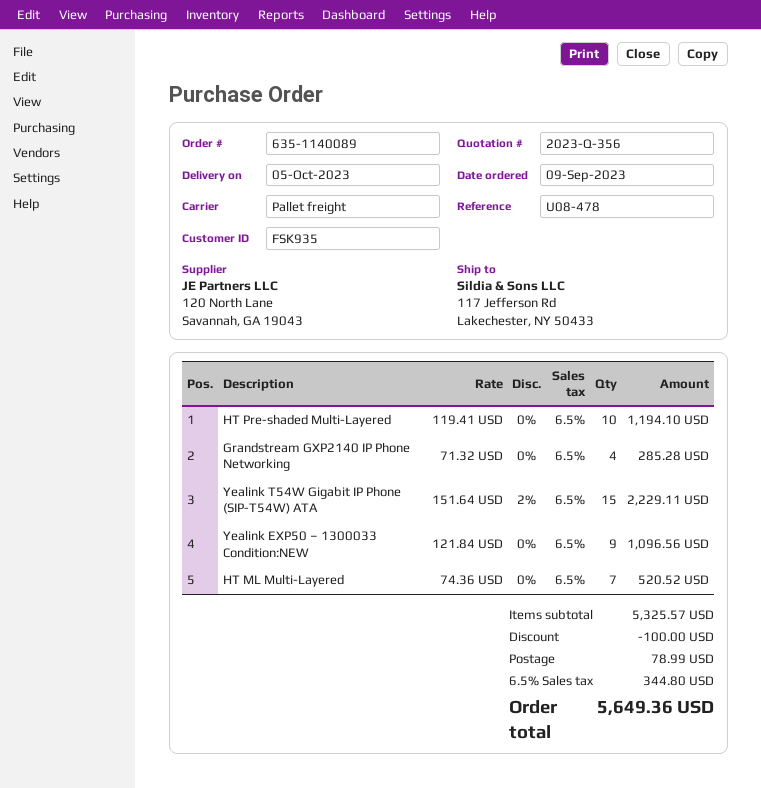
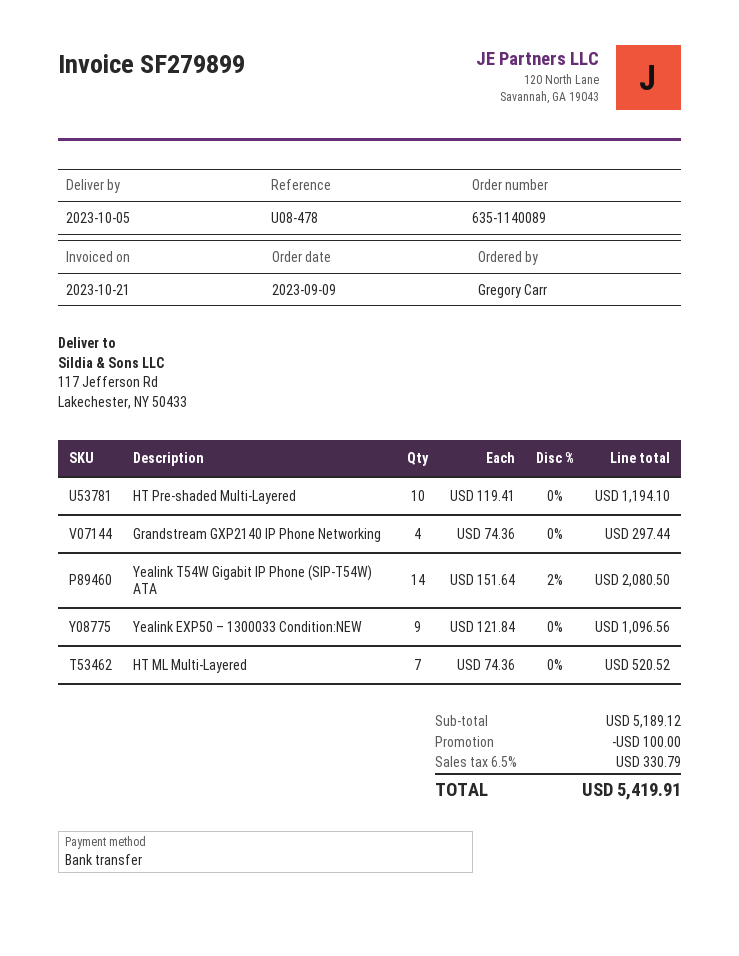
Grandstream GXP2140 IP Phone Networking: 4 x 71.32 = 285.28 -> 4 x 74.36 = 297.44
Yealink T54W Gigabit IP Phone (SIP-T54W) ATA: 15 x 151.64 - 2% = 2229.11 -> 14 x 151.64 - 2% = 2080.50
subtotal: 5325.57 -> 5189.12
shipping: 78.99 -> none
tax: 6.5% = 344.80 -> 6.5% = 330.79
total: 5649.36 -> 5419.91

